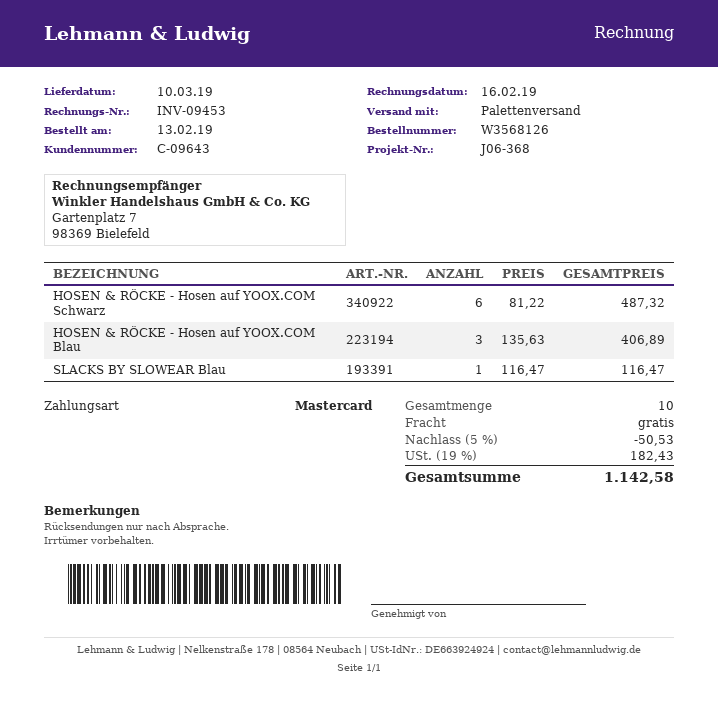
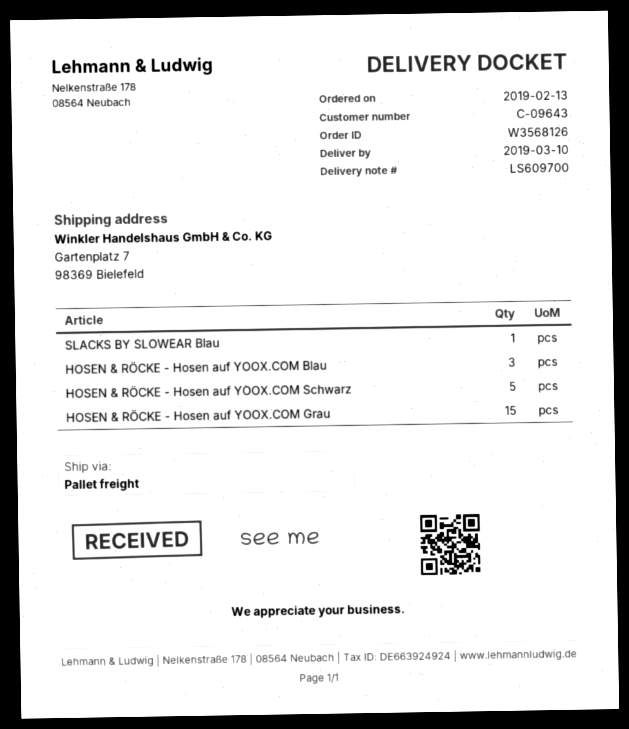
HOSEN & RÖCKE - Hosen auf YOOX.COM Schwarz: 6 -> 5
HOSEN & RÖCKE - Hosen auf YOOX.COM Grau: none -> 15

